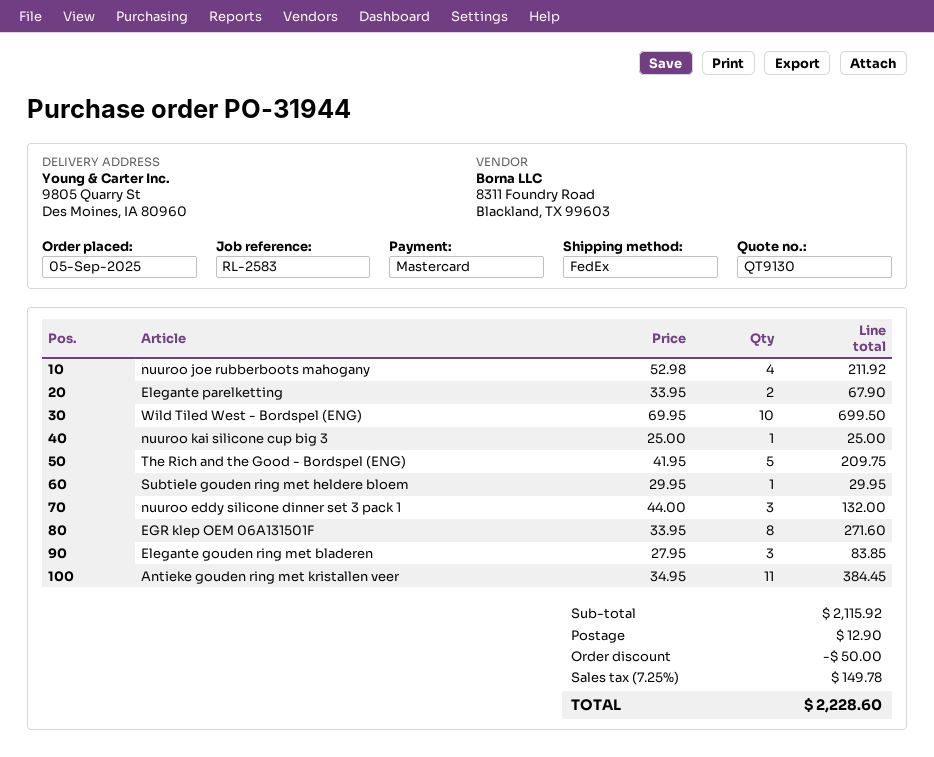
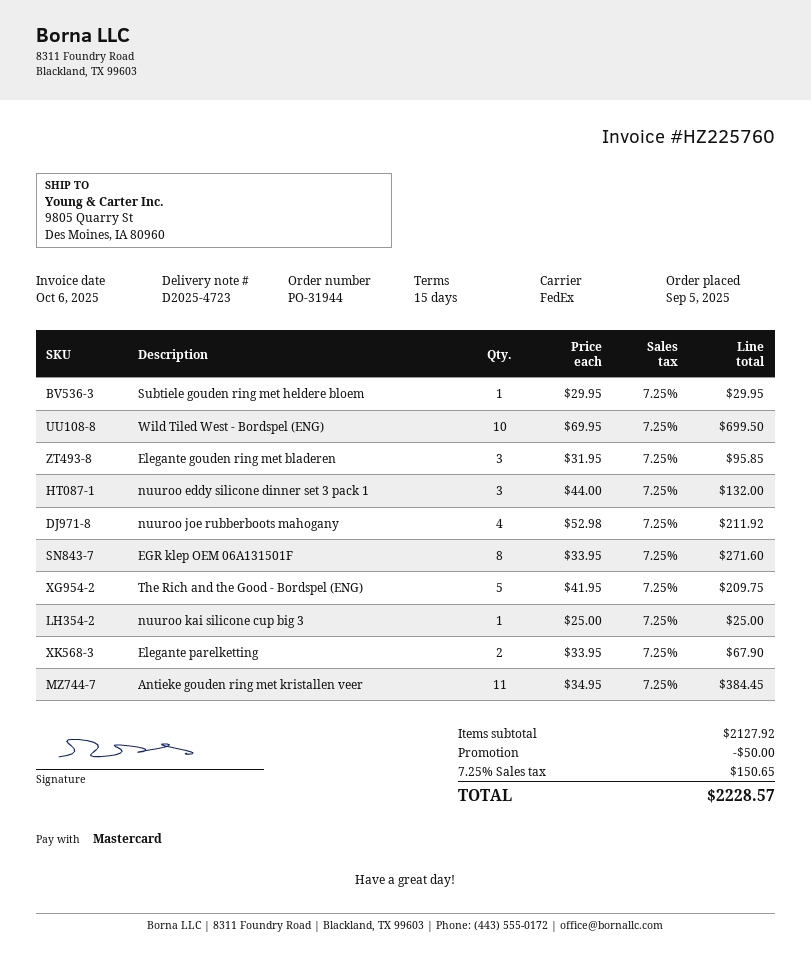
Elegante gouden ring met bladeren: 3 x 27.95 = 83.85 -> 3 x 31.95 = 95.85
subtotal: 2115.92 -> 2127.92
shipping: 12.90 -> none
tax: 7.25% = 149.78 -> 7.25% = 150.65
total: 2228.60 -> 2228.57

